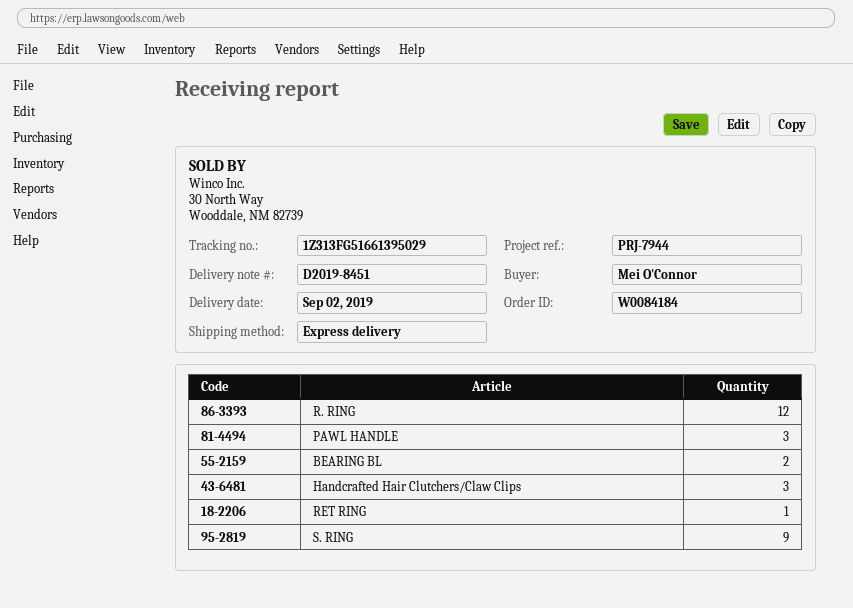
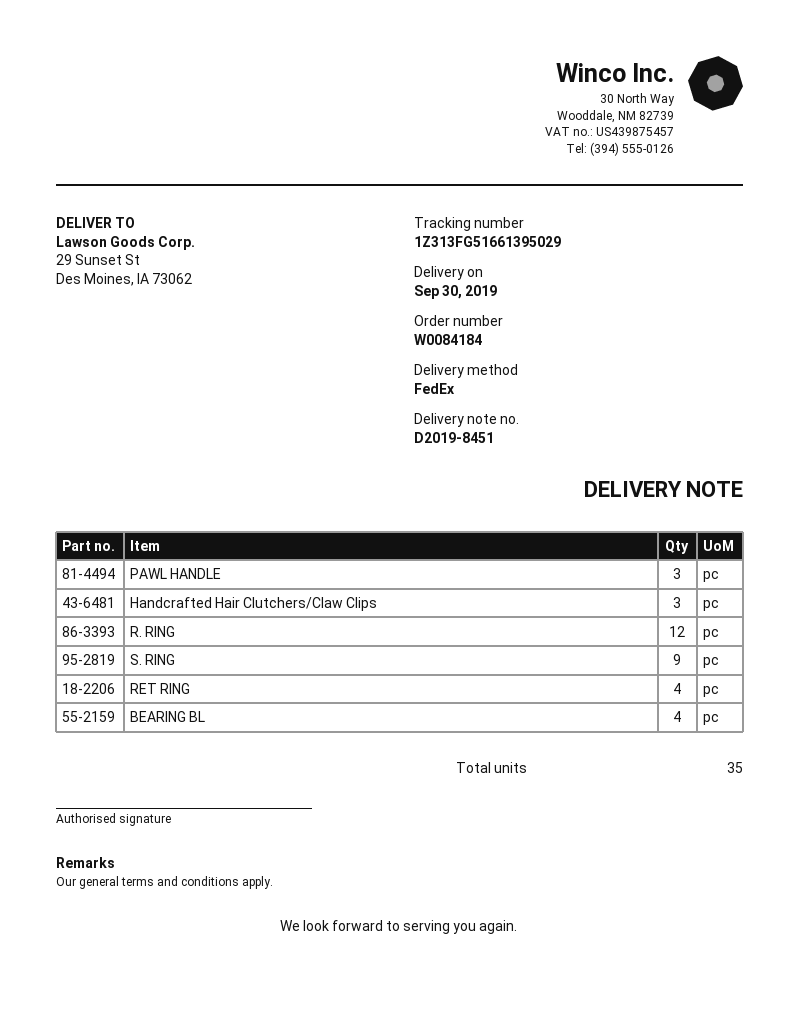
delivery date: 2019-09-02 -> 2019-09-30
shipping method: express -> FedEx
BEARING BL: 2 -> 4
RET RING: 1 -> 4

